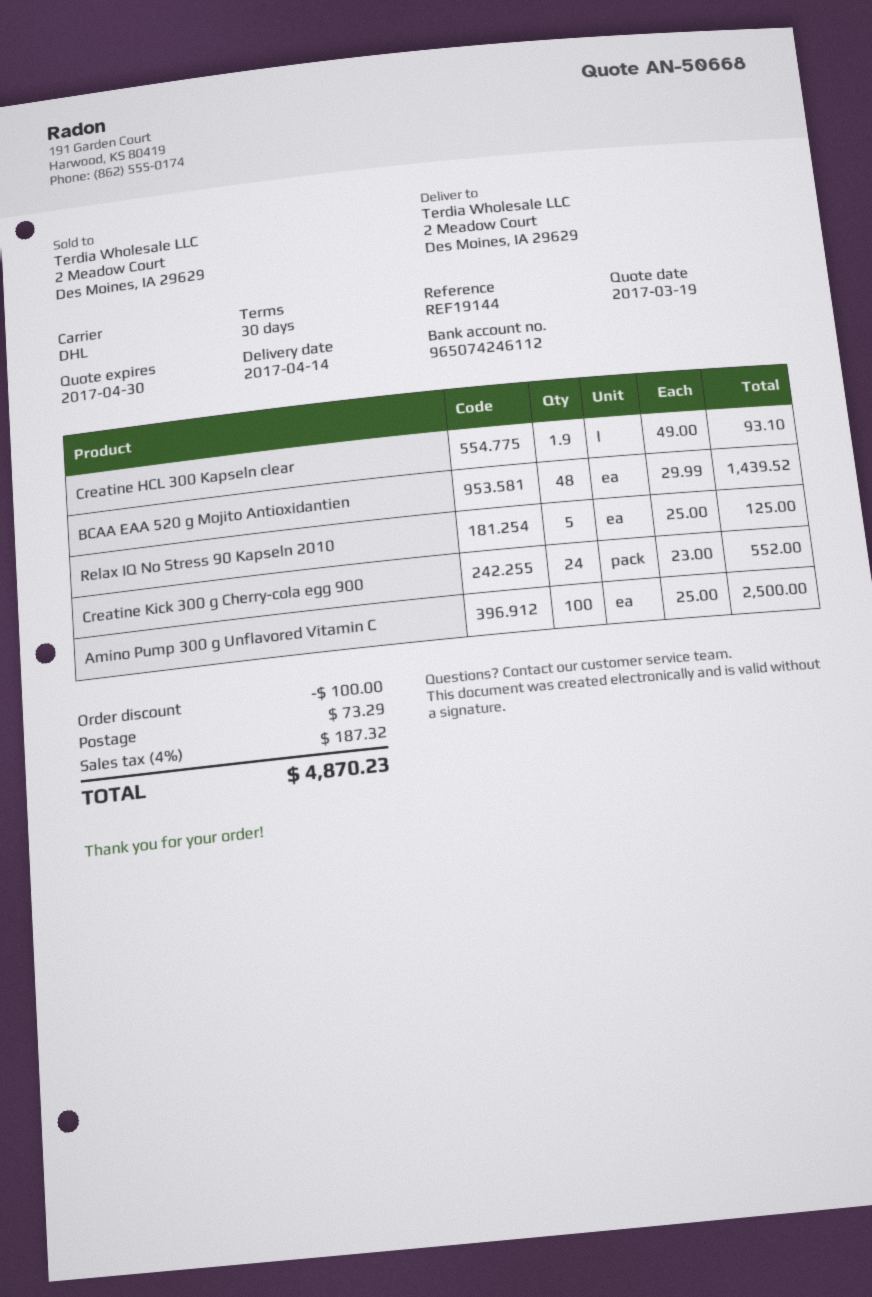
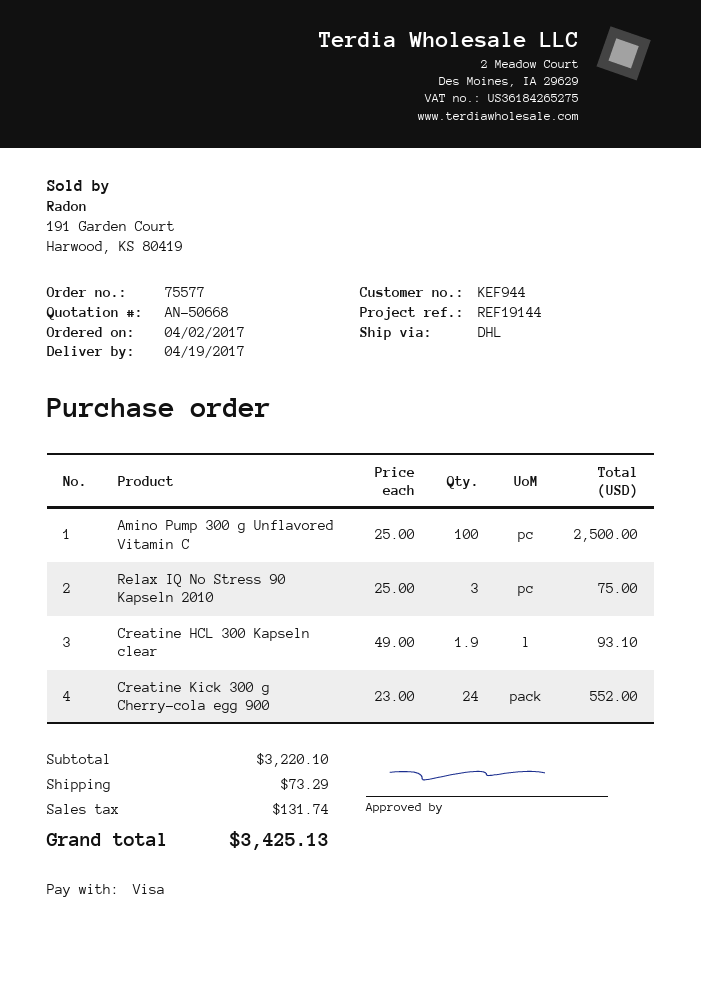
delivery date: 2017-04-14 -> 2017-04-19
BCAA EAA 520 g Mojito Antioxidantien: 48 x 29.99 = 1439.52 -> none
Relax IQ No Stress 90 Kapseln 2010: 5 x 25.00 = 125.00 -> 3 x 25.00 = 75.00
discount: 100.00 -> none
tax: 187.32 -> 131.74
total: 4870.23 -> 3425.13

